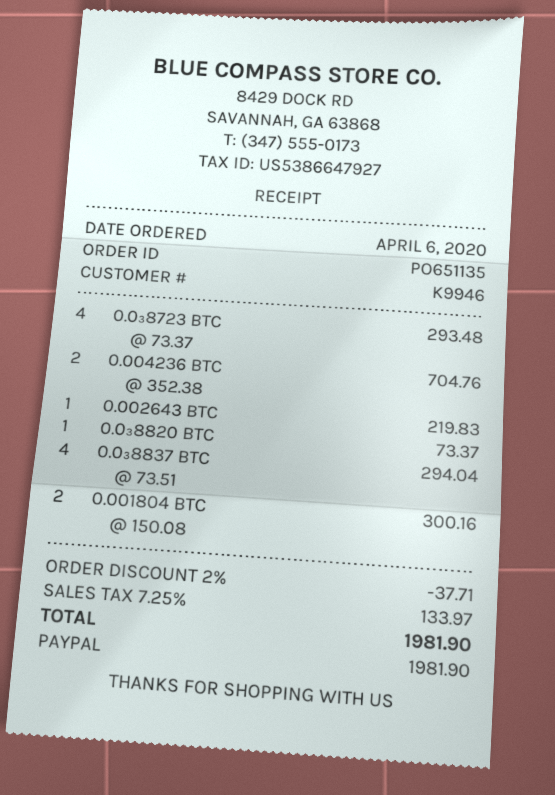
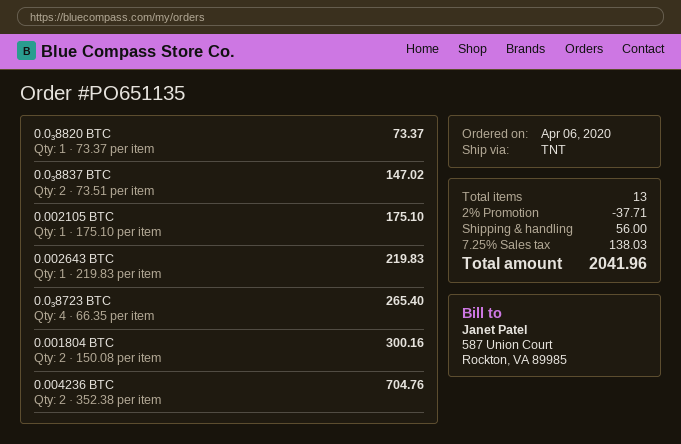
0.0₃8723 BTC: 4 x 73.37 = 293.48 -> 4 x 66.35 = 265.40
0.0₃8837 BTC: 4 x 73.51 = 294.04 -> 2 x 73.51 = 147.02
0.002105 BTC: none -> 1 x 175.10 = 175.10
shipping: none -> 56.00
tax: 7.25% = 133.97 -> 7.25% = 138.03
total: 1981.90 -> 2041.96

